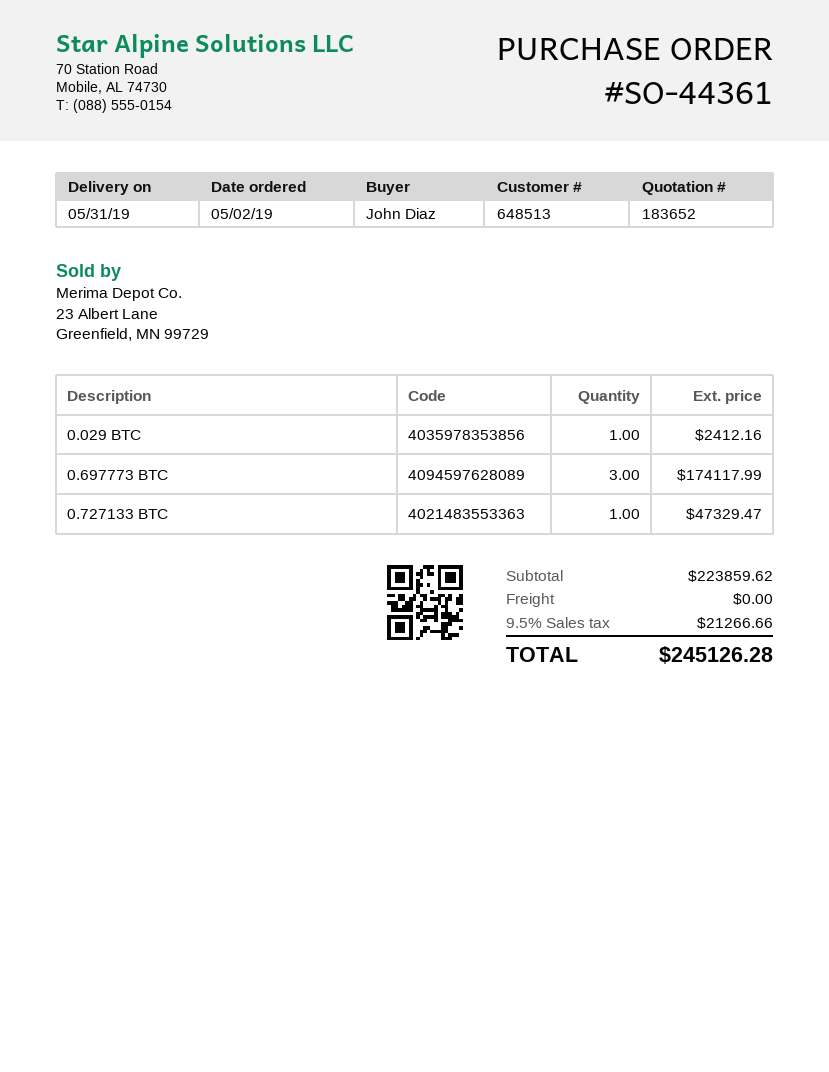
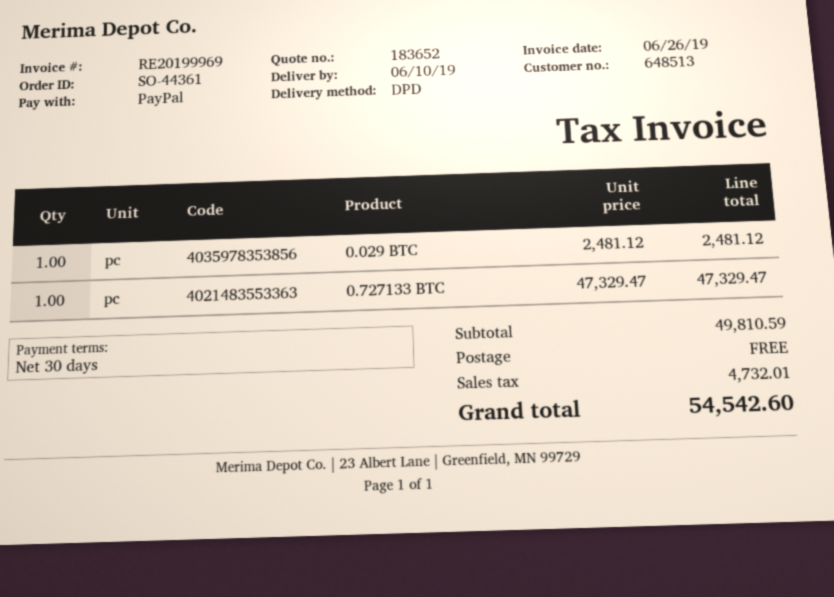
delivery date: 2019-05-31 -> 2019-06-10
0.029 BTC: 1 for 2412.16 -> 1 for 2481.12
0.697773 BTC: 3 for 174117.99 -> none
subtotal: 223859.62 -> 49810.59
tax: 21266.66 -> 4732.01
total: 245126.28 -> 54542.60

